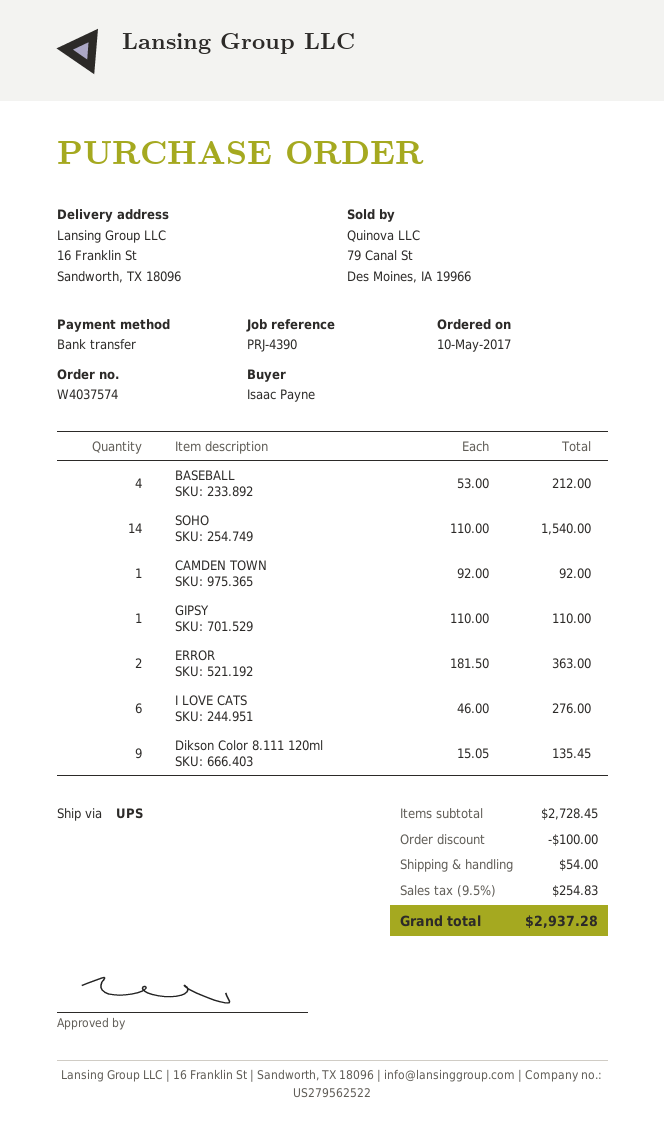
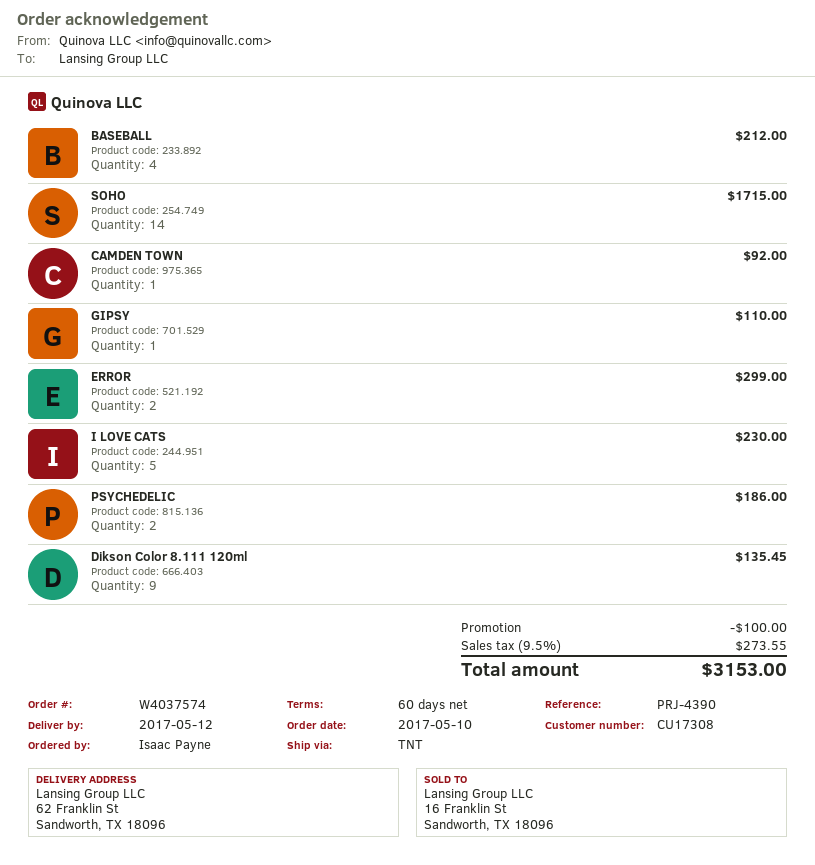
shipping method: UPS -> TNT
ship to: 16 Franklin St, Sandworth, TX 18096 -> 62 Franklin St, Sandworth, TX 18096
SOHO: 14 for 1540.00 -> 14 for 1715.00
ERROR: 2 for 363.00 -> 2 for 299.00
I LOVE CATS: 6 for 276.00 -> 5 for 230.00
PSYCHEDELIC: none -> 2 for 186.00
shipping: 54.00 -> none
tax: 9.5% = 254.83 -> 9.5% = 273.55
total: 2937.28 -> 3153.00

